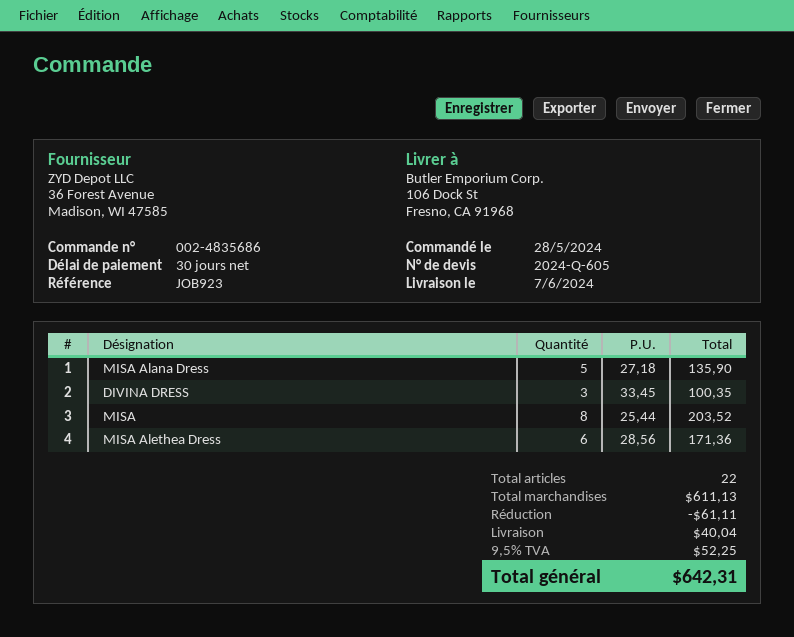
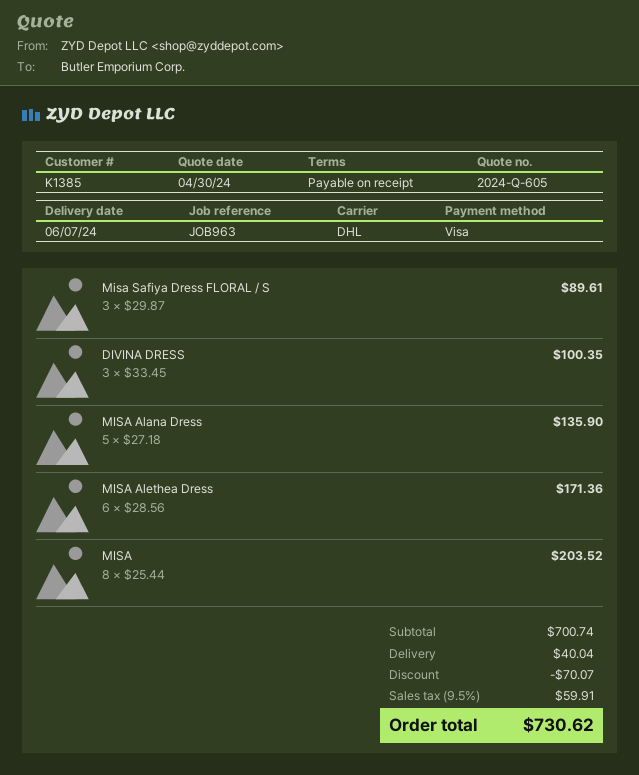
payment terms: 30 days -> on receipt
reference: JOB923 -> JOB963
Misa Safiya Dress FLORAL / S: none -> 3 x 29.87 = 89.61
subtotal: 611.13 -> 700.74
discount: 61.11 -> 70.07
tax: 9.5% = 52.25 -> 9.5% = 59.91
total: 642.31 -> 730.62

